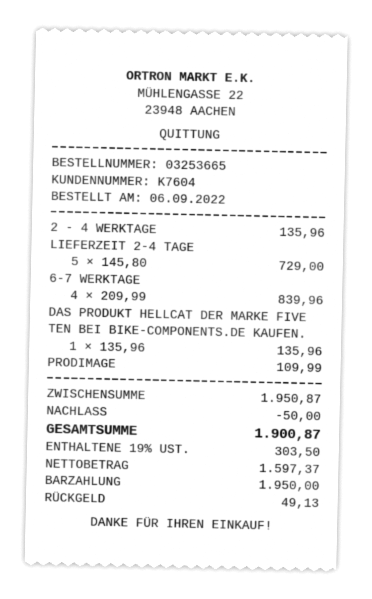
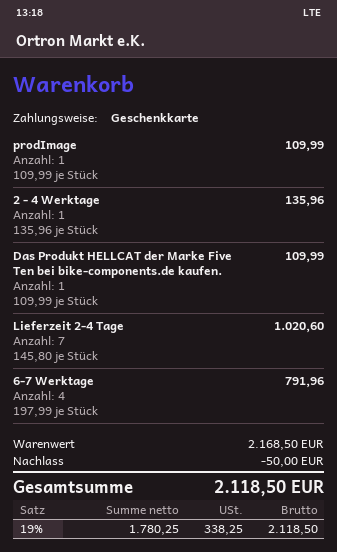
payment method: cash -> gift card
LIEFERZEIT 2-4 TAGE: 5 x 145.80 = 729.00 -> 7 x 145.80 = 1020.60
6-7 WERKTAGE: 4 x 209.99 = 839.96 -> 4 x 197.99 = 791.96
DAS PRODUKT HELLCAT DER MARKE FIVE TEN BEI BIKE-COMPONENTS.DE KAUFEN.: 1 x 135.96 = 135.96 -> 1 x 109.99 = 109.99
subtotal: 1950.87 -> 2168.50
net: 1597.37 -> 1780.25
tax: 19% = 303.50 -> 19% = 338.25
total: 1900.87 -> 2118.50

